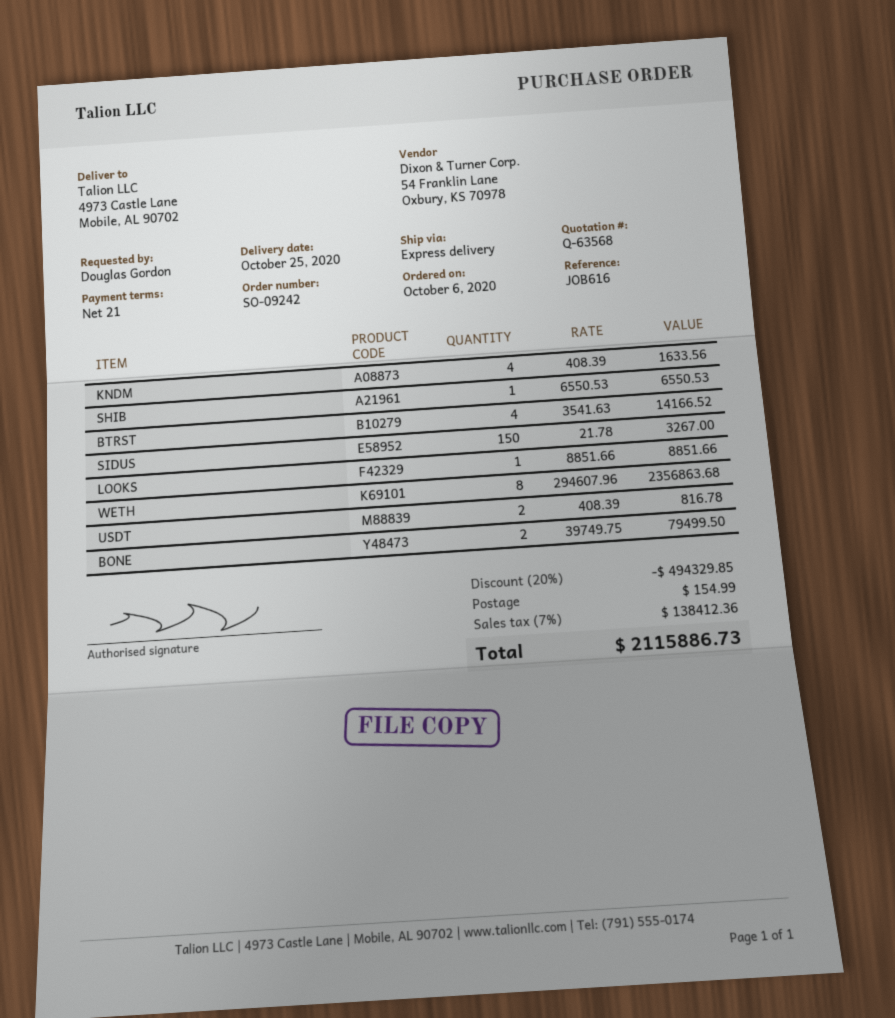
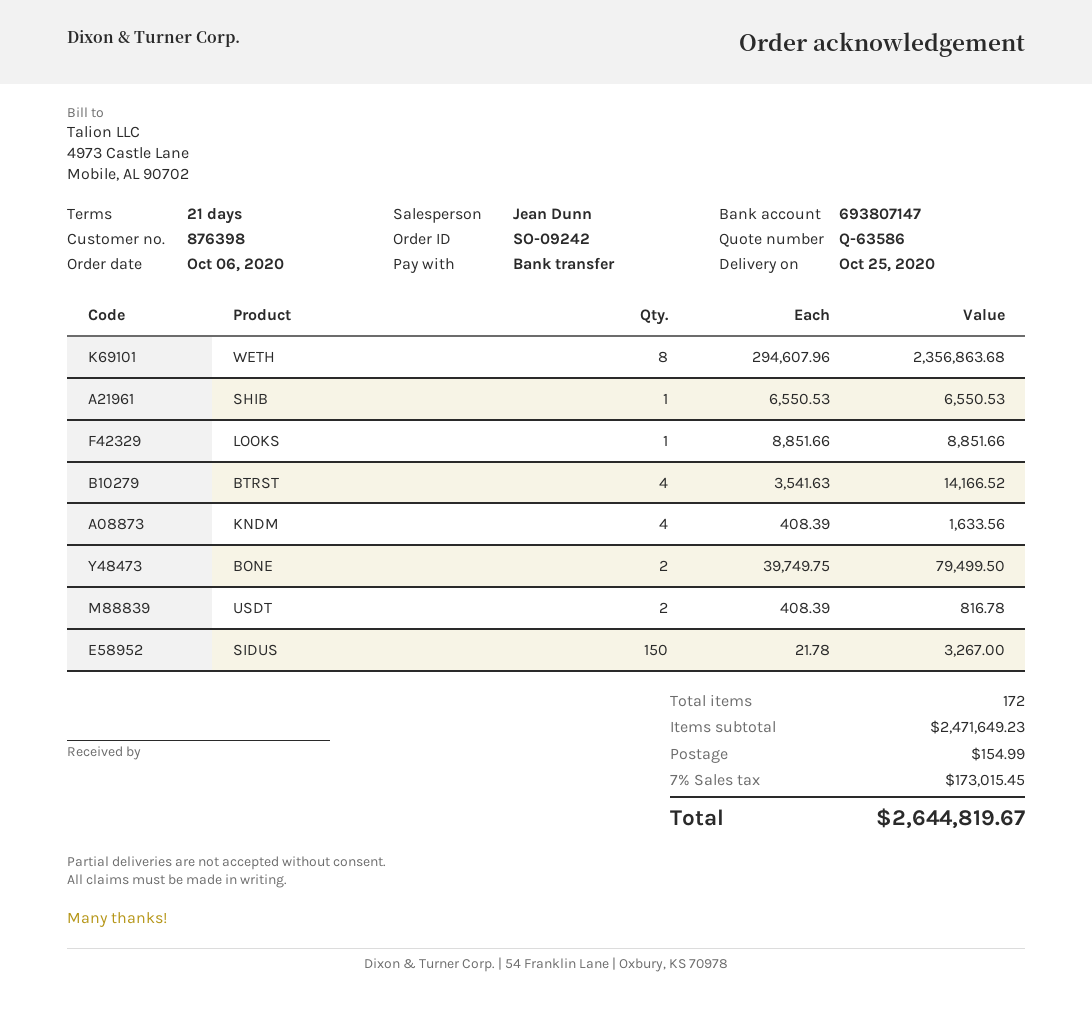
quote number: Q-63568 -> Q-63586
discount: 20% = 494329.85 -> none
tax: 7% = 138412.36 -> 7% = 173015.45
total: 2115886.73 -> 2644819.67

